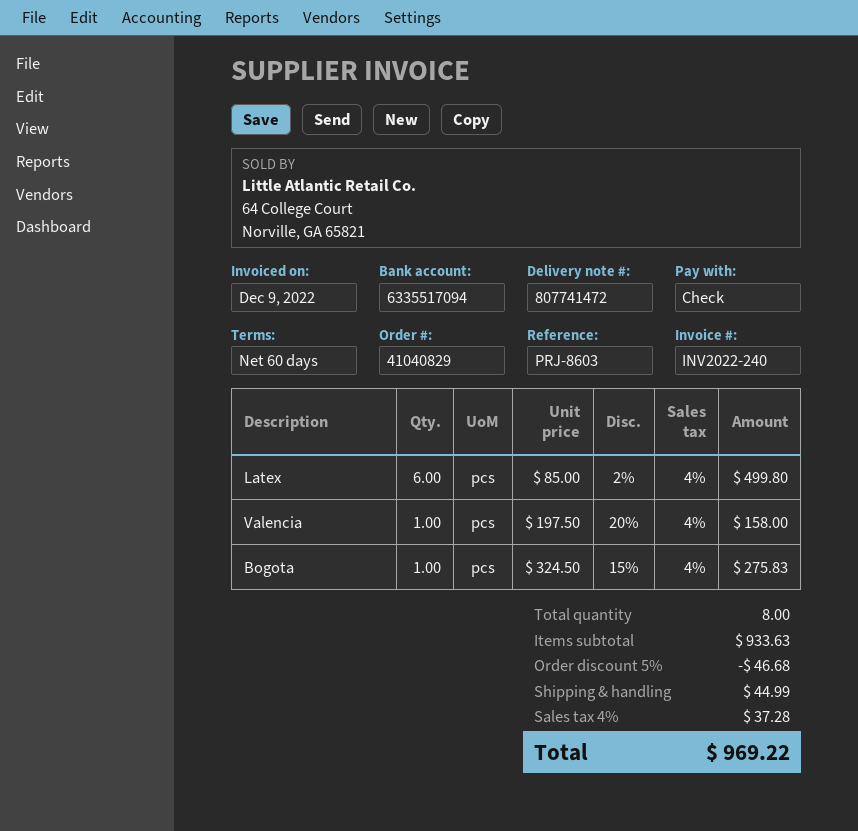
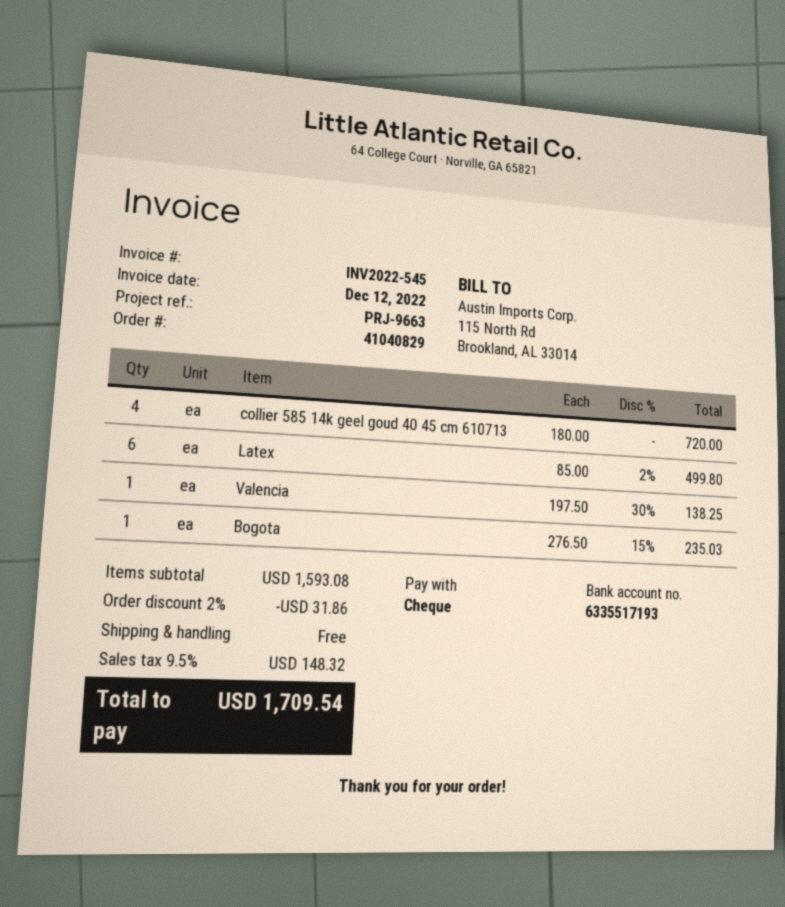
invoice number: INV2022-240 -> INV2022-545
invoice date: 2022-12-09 -> 2022-12-12
reference: PRJ-8603 -> PRJ-9663
bank account: 6335517094 -> 6335517193
Valencia: 1 x 197.50 - 20% = 158.00 -> 1 x 197.50 - 30% = 138.25
Bogota: 1 x 324.50 - 15% = 275.83 -> 1 x 276.50 - 15% = 235.03
collier 585 14k geel goud 40 45 cm 610713: none -> 4 x 180.00 = 720.00
subtotal: 933.63 -> 1593.08
discount: 5% = 46.68 -> 2% = 31.86
shipping: 44.99 -> 0.00
tax: 4% = 37.28 -> 9.5% = 148.32
total: 969.22 -> 1709.54

